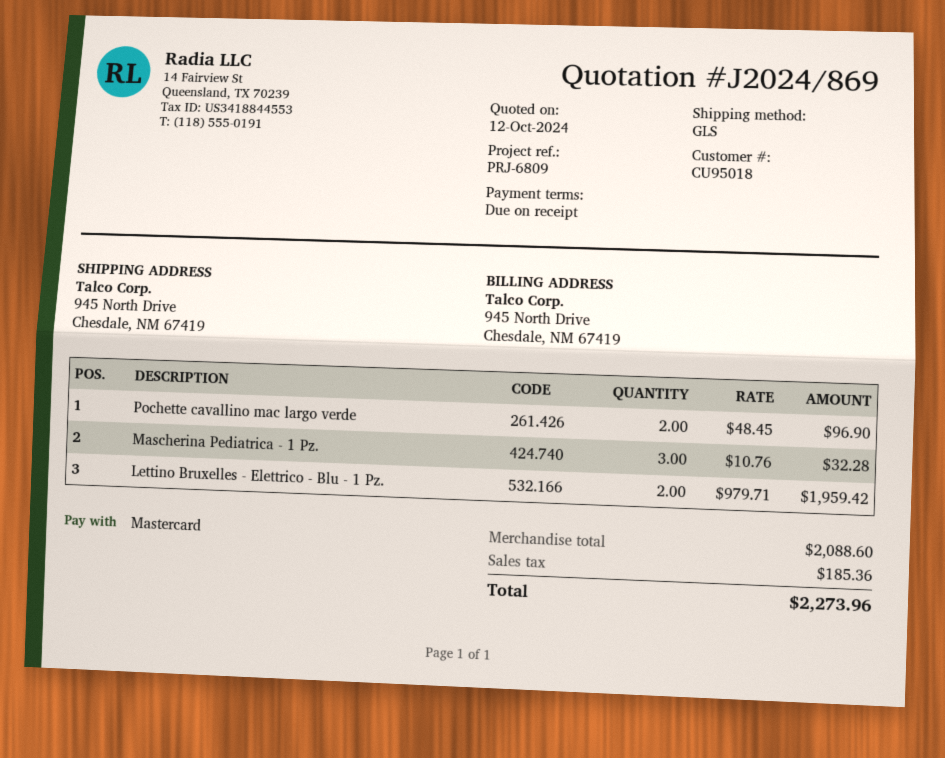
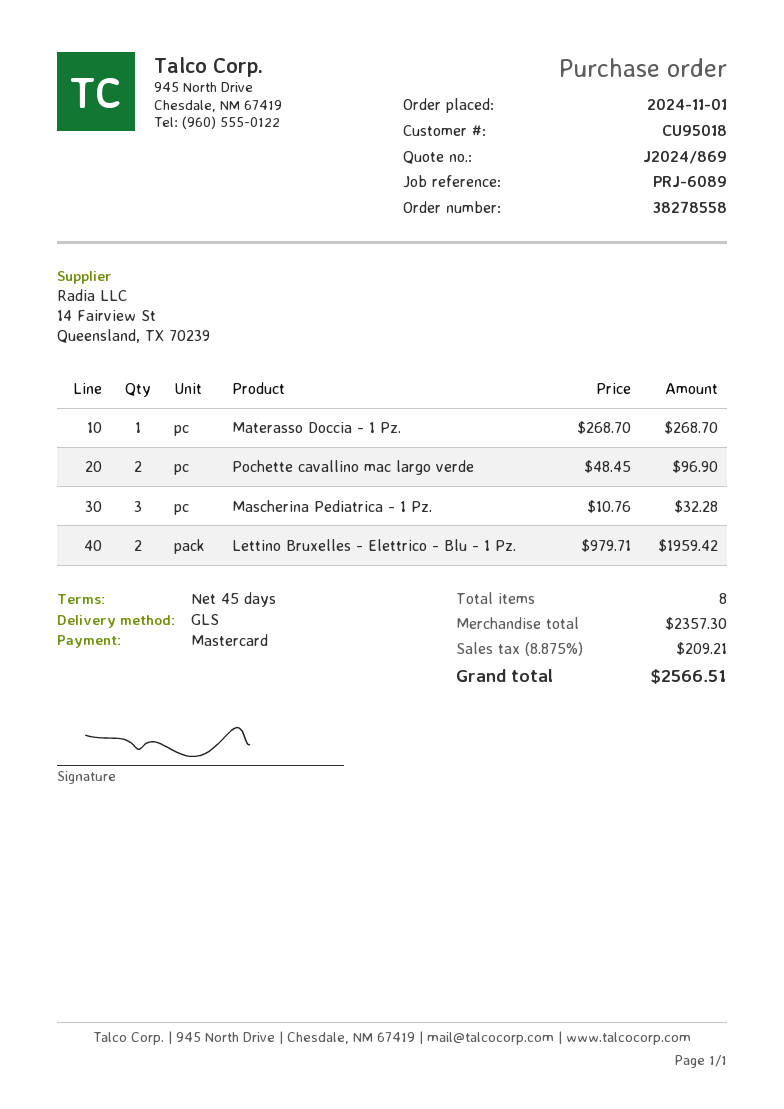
payment terms: on receipt -> 45 days
reference: PRJ-6809 -> PRJ-6089
Materasso Doccia - 1 Pz.: none -> 1 x 268.70 = 268.70
subtotal: 2088.60 -> 2357.30
tax: 185.36 -> 209.21
total: 2273.96 -> 2566.51

